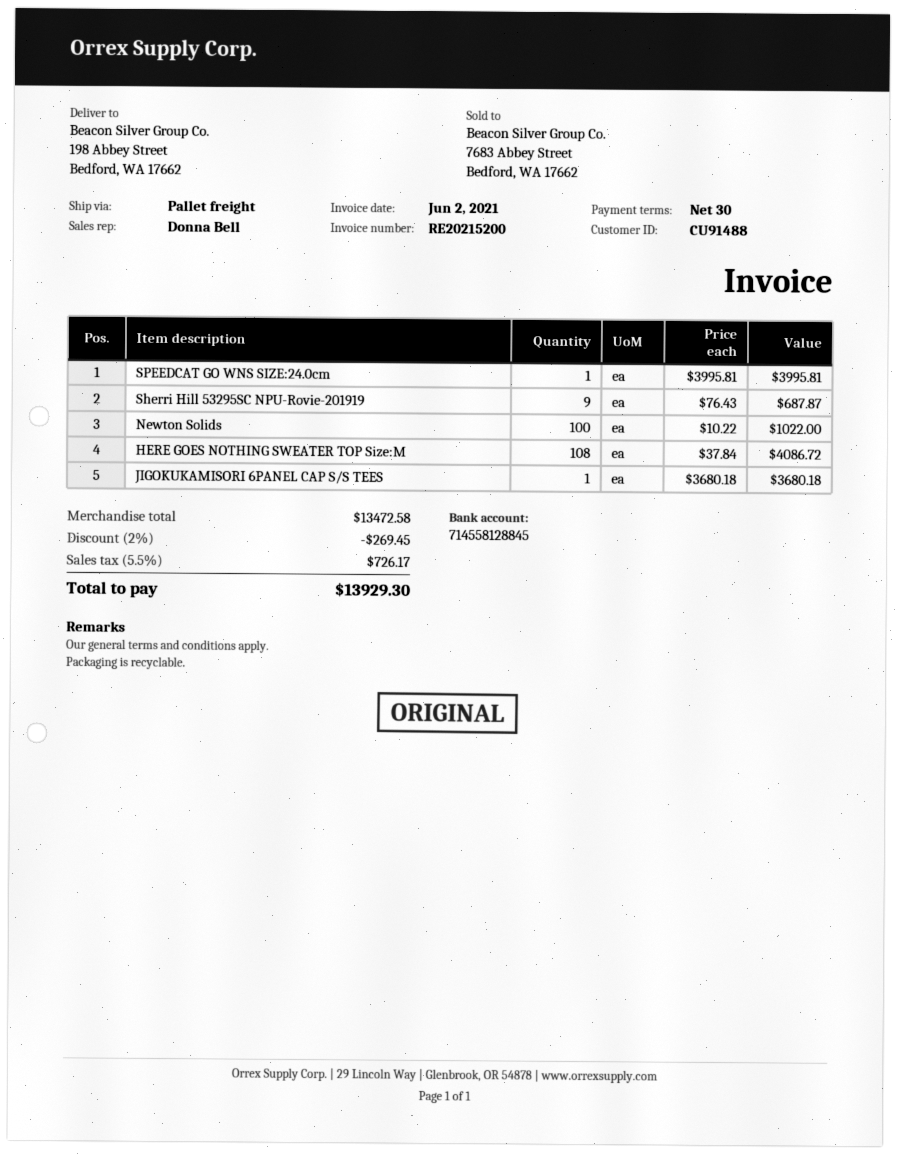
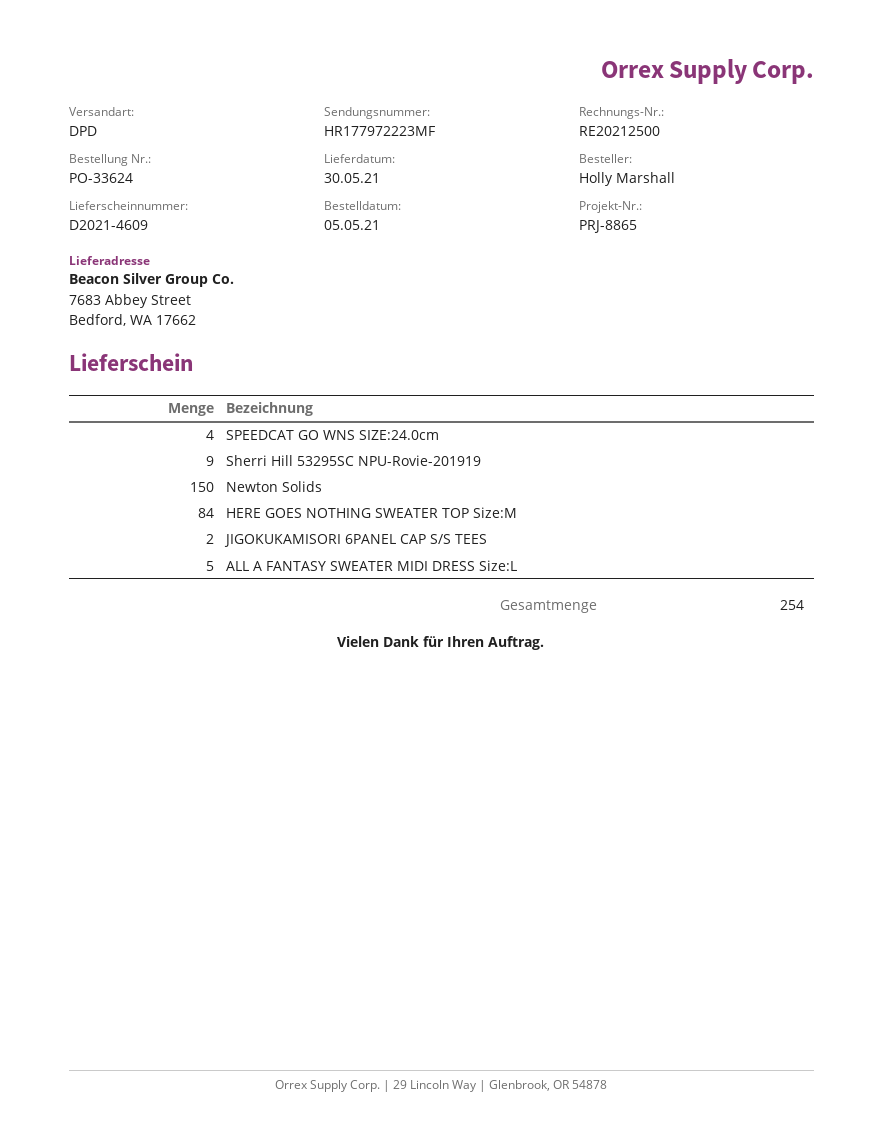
invoice number: RE20215200 -> RE20212500
shipping method: pallet freight -> DPD
ship to: 198 Abbey Street, Bedford, WA 17662 -> 7683 Abbey Street, Bedford, WA 17662
SPEEDCAT GO WNS SIZE:24.0cm: 1 -> 4
Newton Solids: 100 -> 150
HERE GOES NOTHING SWEATER TOP Size:M: 108 -> 84
JIGOKUKAMISORI 6PANEL CAP S/S TEES: 1 -> 2
ALL A FANTASY SWEATER MIDI DRESS Size:L: none -> 5

